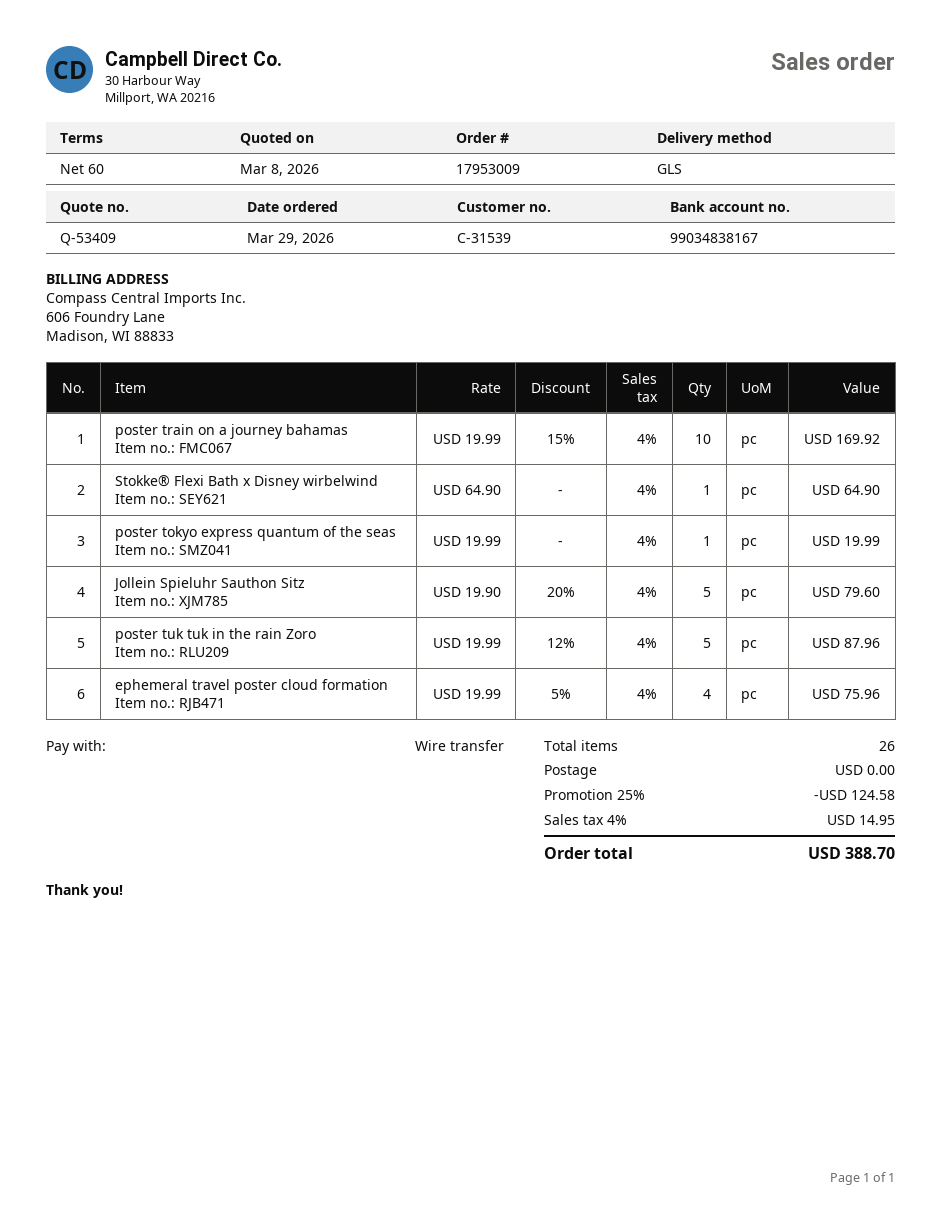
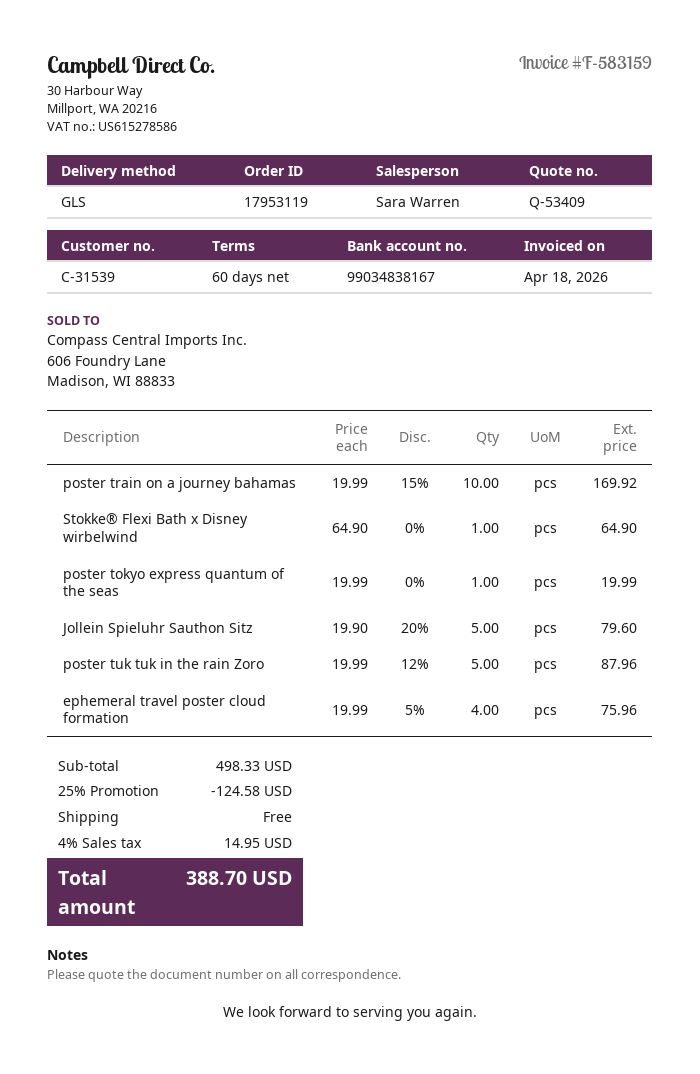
order number: 17953009 -> 17953119

